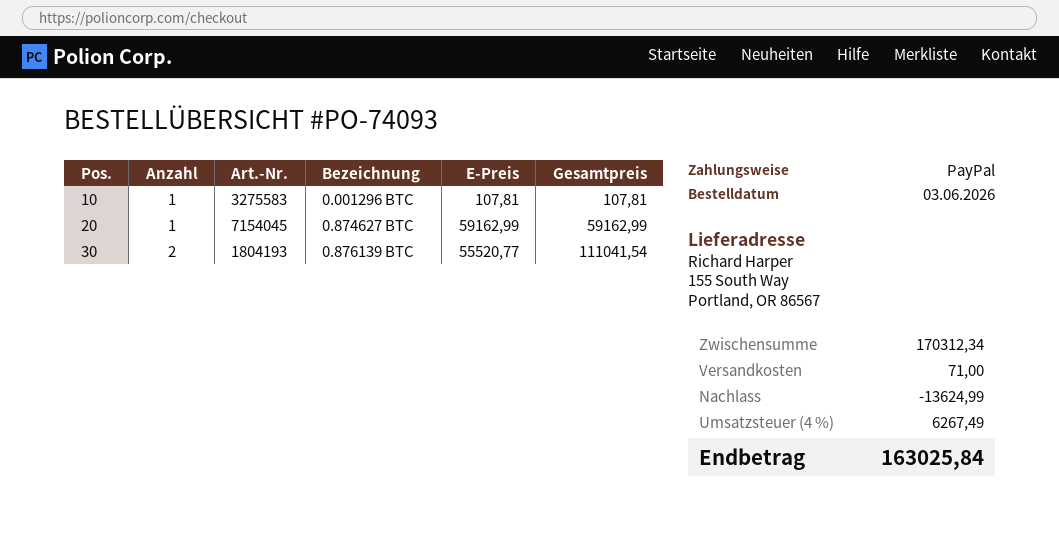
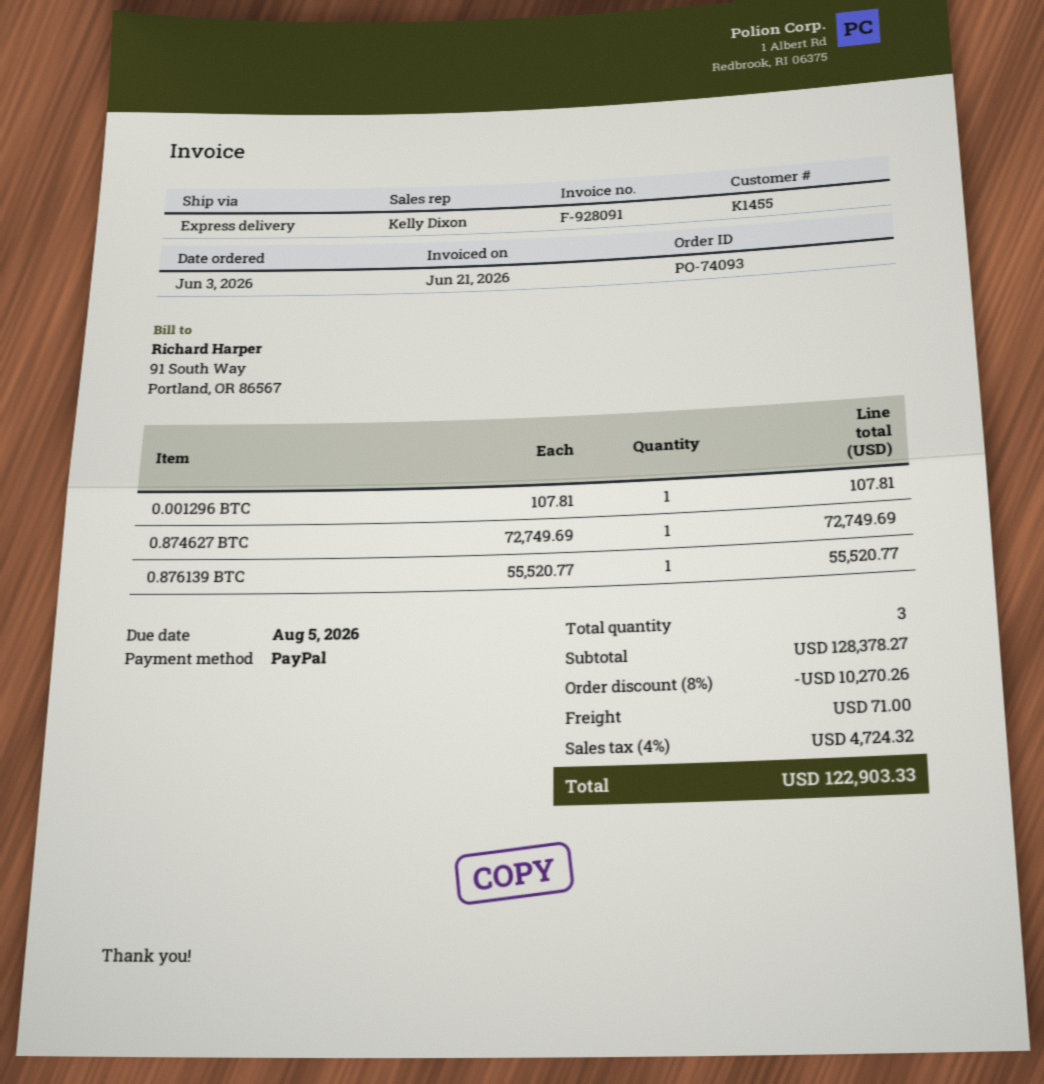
0.874627 BTC: 1 x 59162.99 = 59162.99 -> 1 x 72749.69 = 72749.69
0.876139 BTC: 2 x 55520.77 = 111041.54 -> 1 x 55520.77 = 55520.77
subtotal: 170312.34 -> 128378.27
discount: 13624.99 -> 10270.26
tax: 4% = 6267.49 -> 4% = 4724.32
total: 163025.84 -> 122903.33

